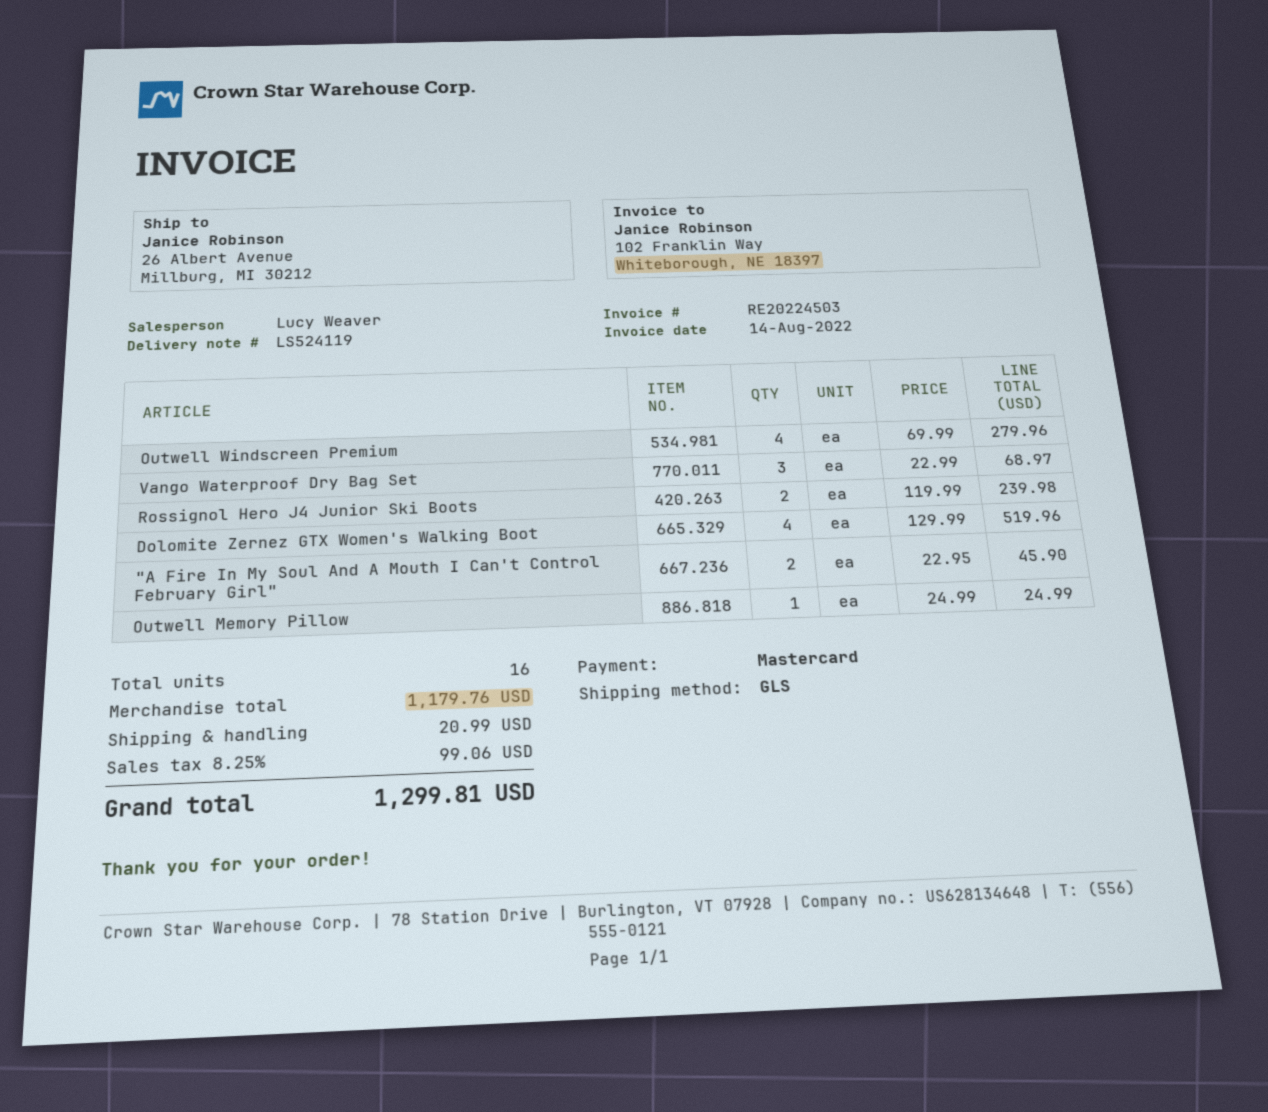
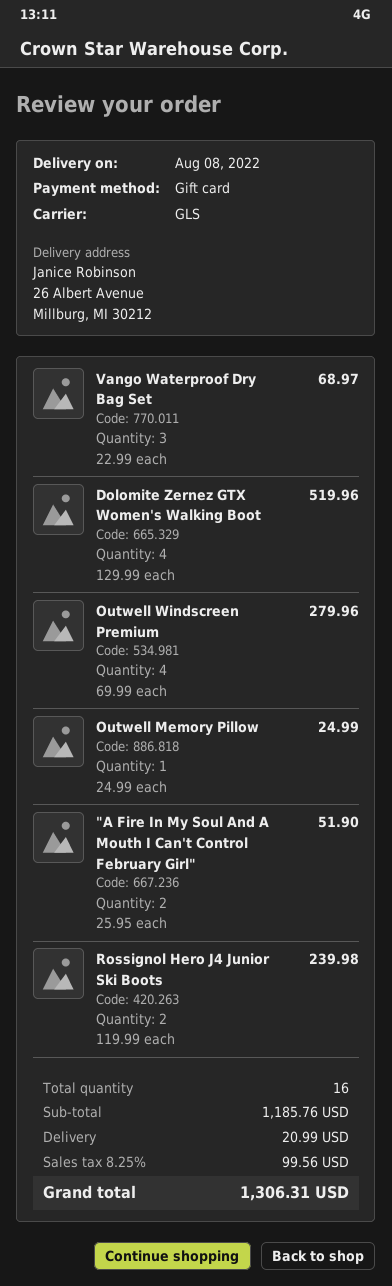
payment method: Mastercard -> gift card
"A Fire In My Soul And A Mouth I Can't Control February Girl": 2 x 22.95 = 45.90 -> 2 x 25.95 = 51.90
subtotal: 1179.76 -> 1185.76
tax: 8.25% = 99.06 -> 8.25% = 99.56
total: 1299.81 -> 1306.31

